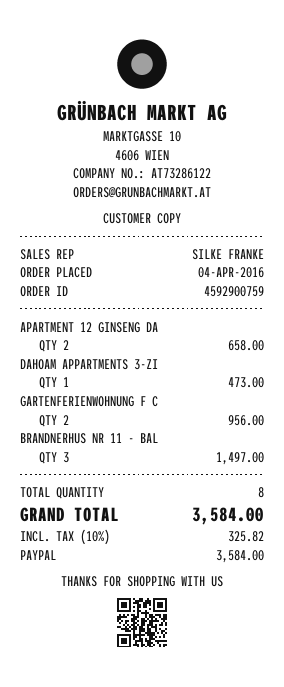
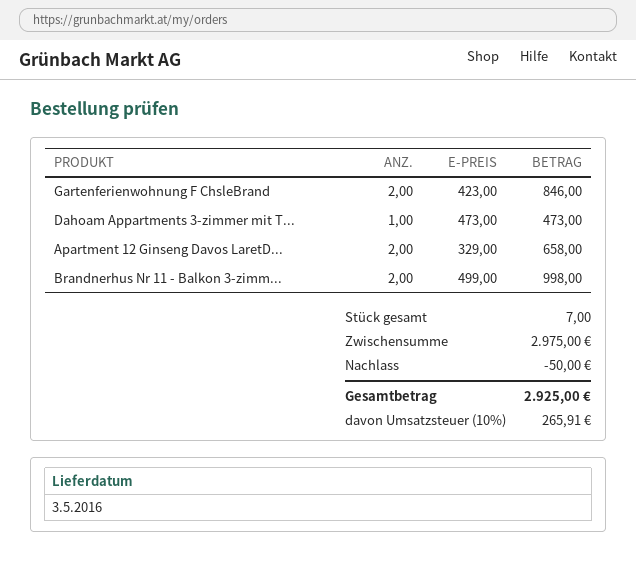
GARTENFERIENWOHNUNG F C: 2 for 956.00 -> 2 for 846.00
BRANDNERHUS NR 11 - BAL: 3 for 1497.00 -> 2 for 998.00
total quantity: 8 -> 7
discount: none -> 50.00
tax: 10% = 325.82 -> 10% = 265.91
total: 3584.00 -> 2925.00

